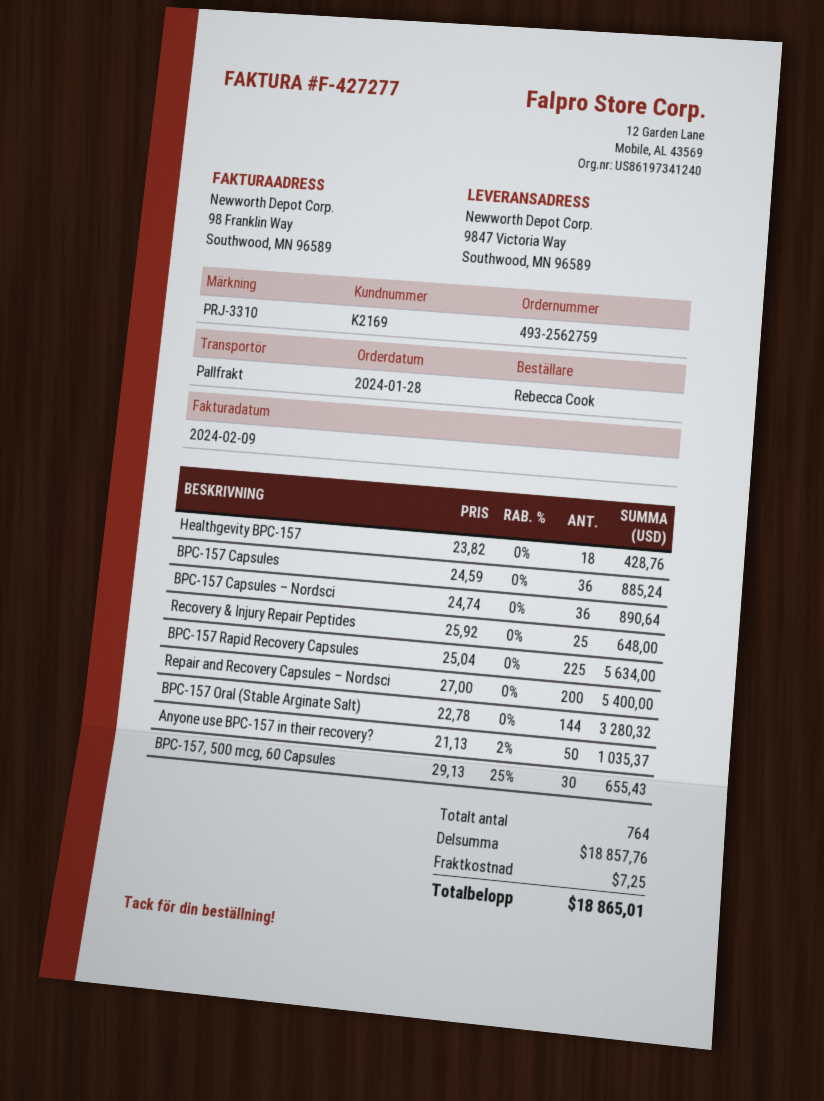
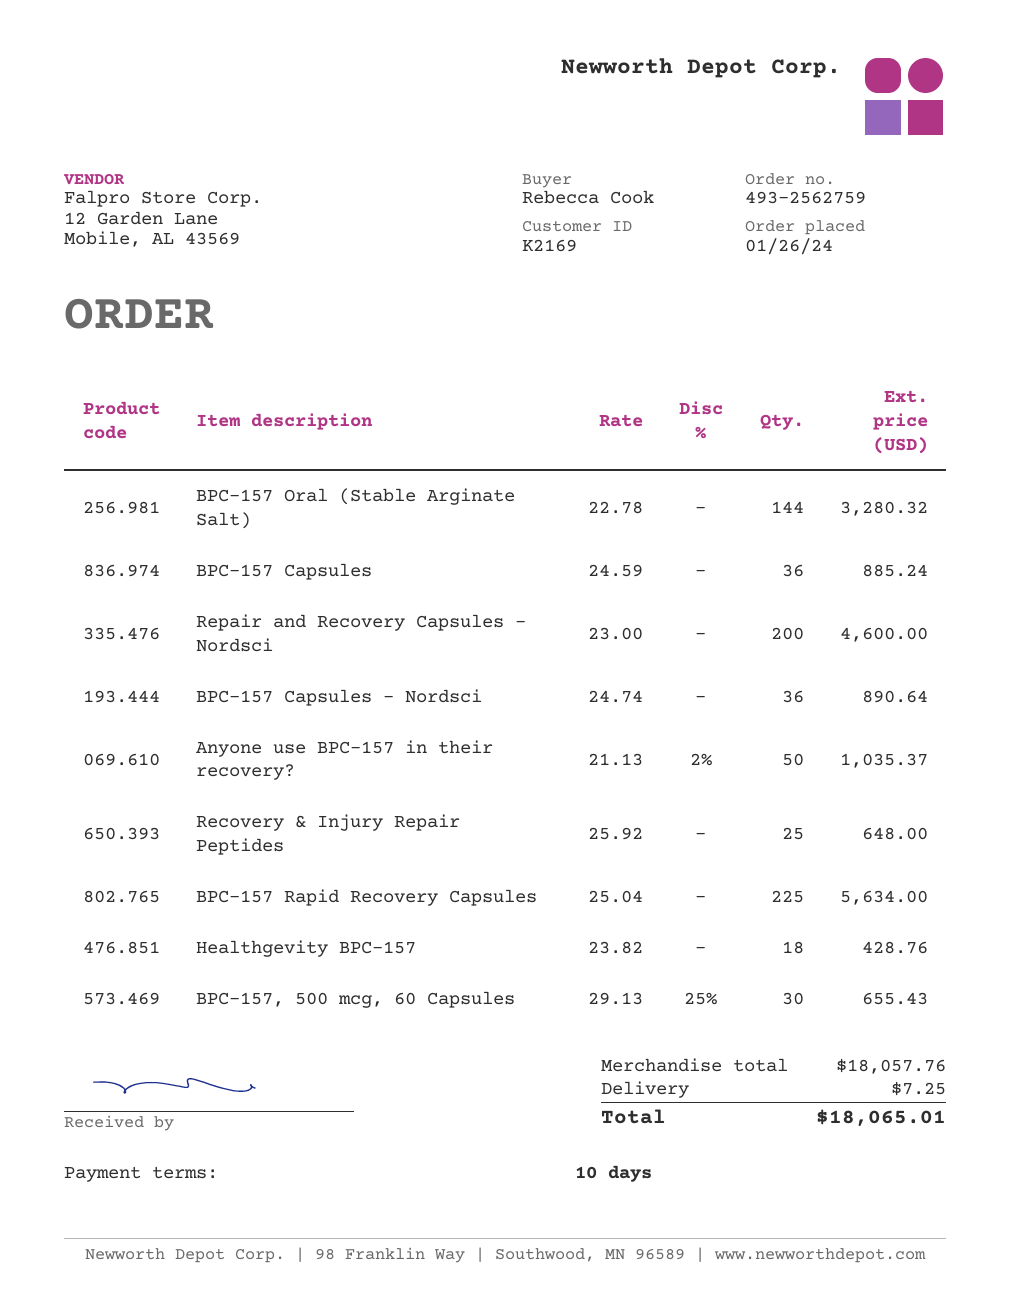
order date: 2024-01-28 -> 2024-01-26
Repair and Recovery Capsules – Nordsci: 200 x 27.00 = 5400.00 -> 200 x 23.00 = 4600.00
subtotal: 18857.76 -> 18057.76
total: 18865.01 -> 18065.01

